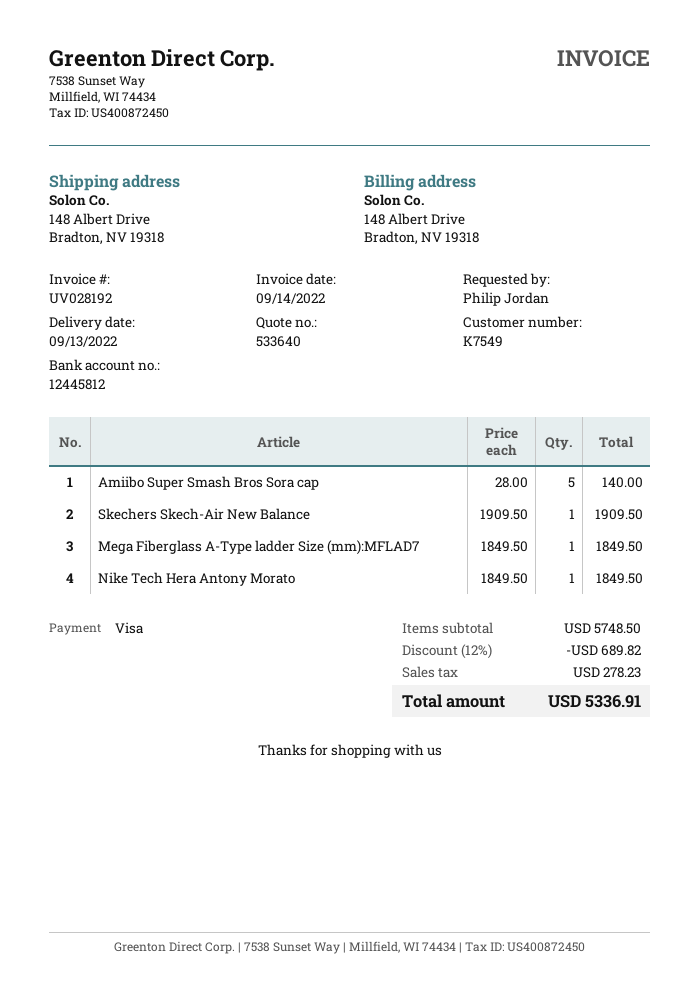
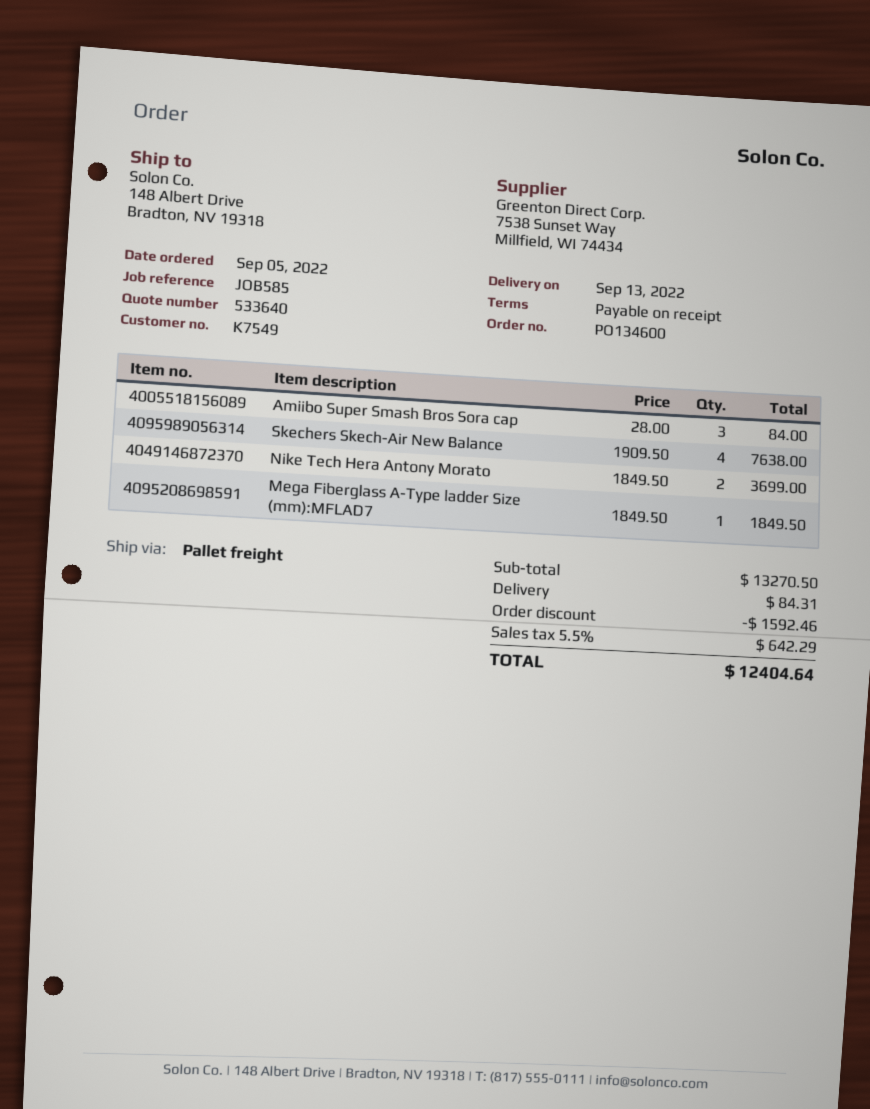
Amiibo Super Smash Bros Sora cap: 5 x 28.00 = 140.00 -> 3 x 28.00 = 84.00
Skechers Skech-Air New Balance: 1 x 1909.50 = 1909.50 -> 4 x 1909.50 = 7638.00
Nike Tech Hera Antony Morato: 1 x 1849.50 = 1849.50 -> 2 x 1849.50 = 3699.00
subtotal: 5748.50 -> 13270.50
discount: 689.82 -> 1592.46
shipping: none -> 84.31
tax: 278.23 -> 642.29
total: 5336.91 -> 12404.64

